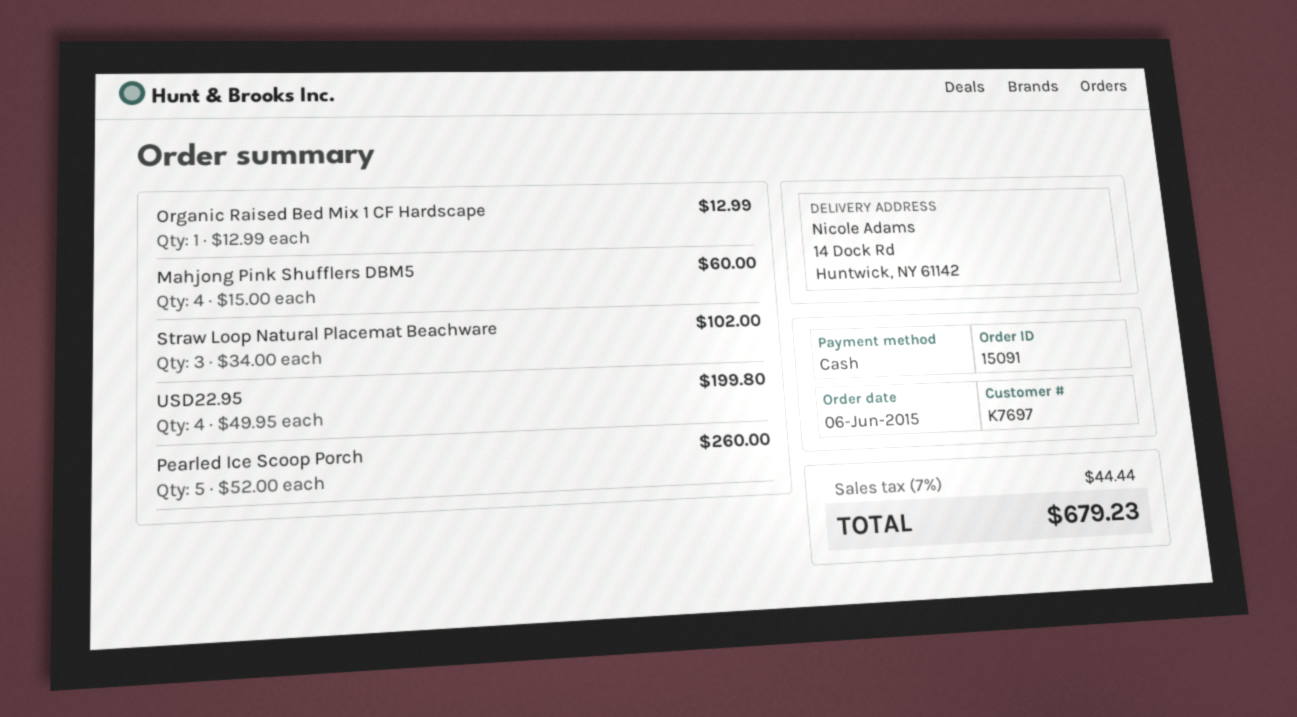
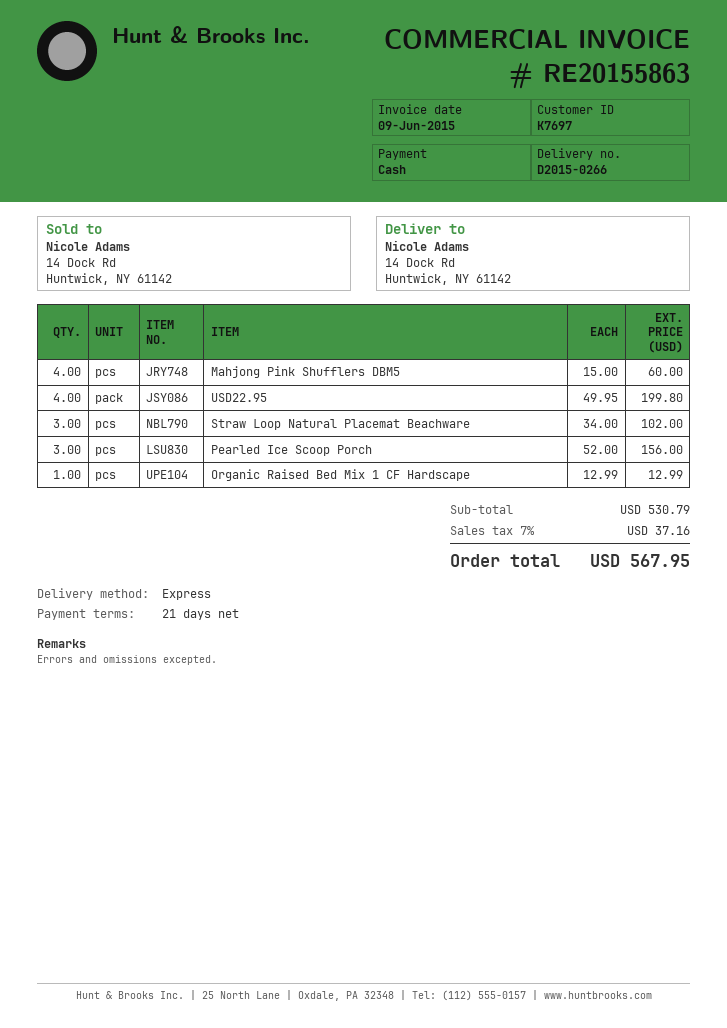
Pearled Ice Scoop Porch: 5 x 52.00 = 260.00 -> 3 x 52.00 = 156.00
tax: 7% = 44.44 -> 7% = 37.16
total: 679.23 -> 567.95

